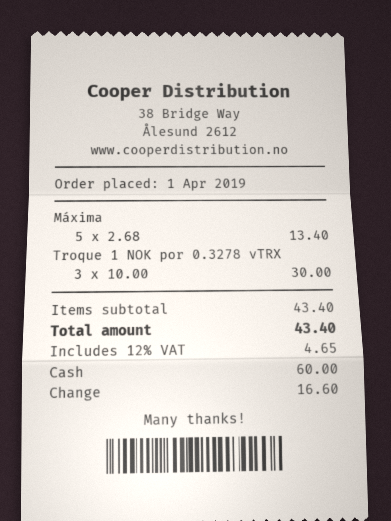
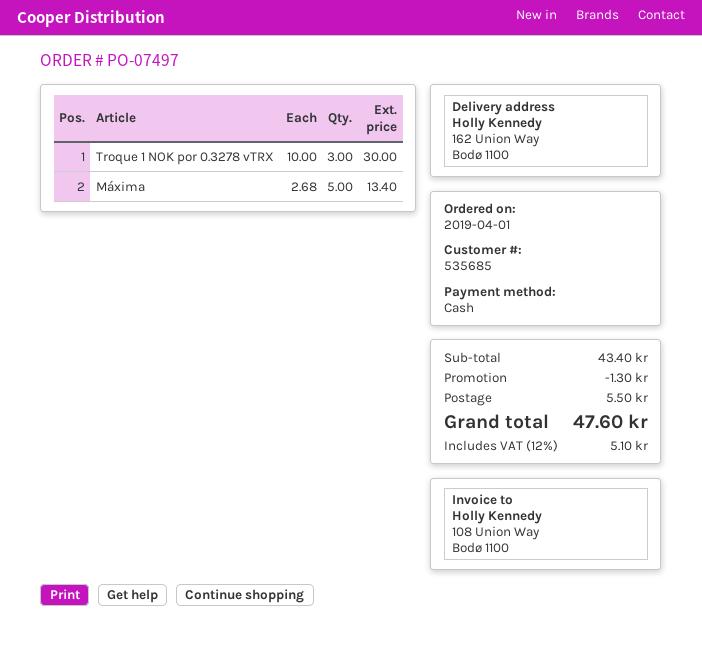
discount: none -> 1.30
shipping: none -> 5.50
tax: 12% = 4.65 -> 12% = 5.10
total: 43.40 -> 47.60

